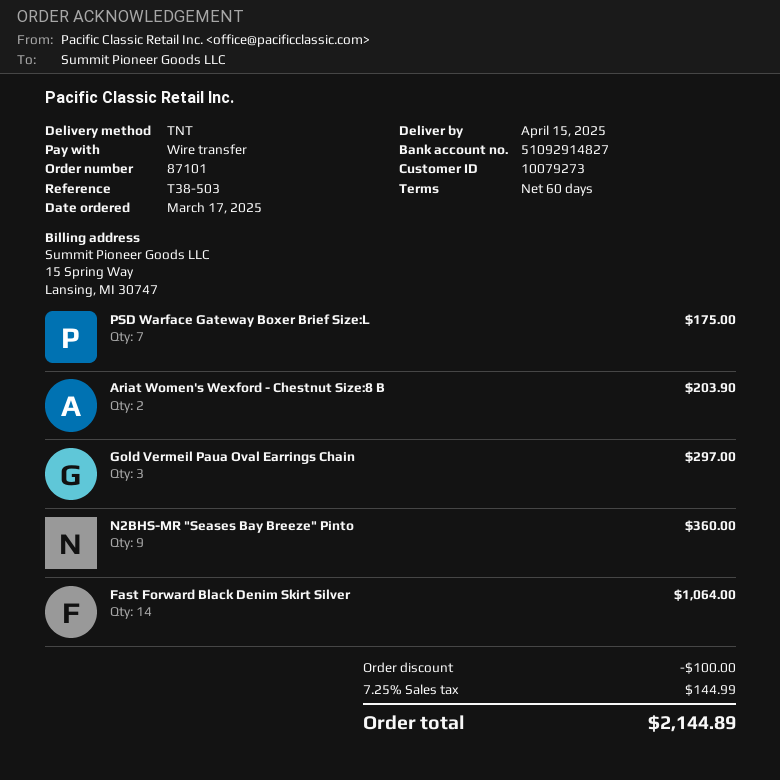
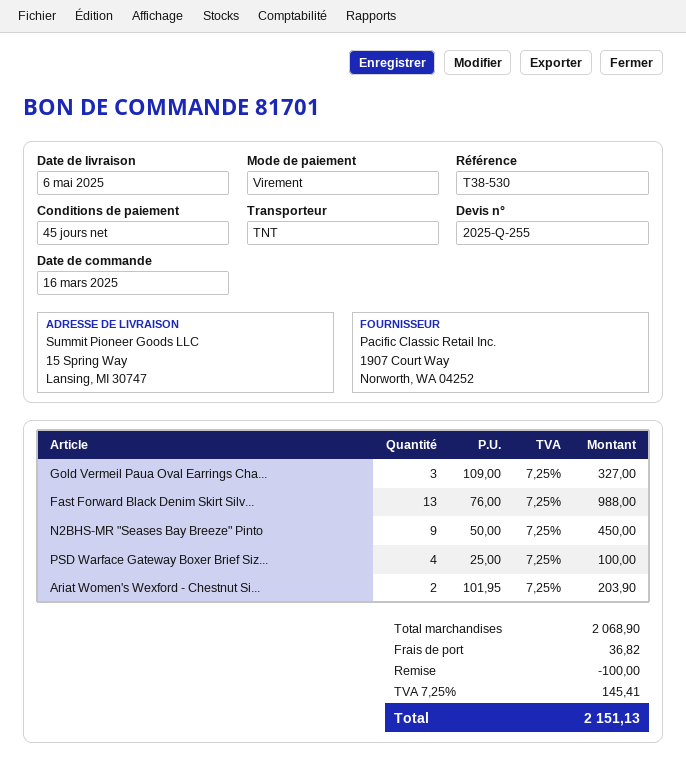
order number: 87101 -> 81701
order date: 2025-03-17 -> 2025-03-16
delivery date: 2025-04-15 -> 2025-05-06
payment terms: 60 days -> 45 days
reference: T38-503 -> T38-530
PSD Warface Gateway Boxer Brief Size:L: 7 for 175.00 -> 4 for 100.00
Gold Vermeil Paua Oval Earrings Chain: 3 for 297.00 -> 3 for 327.00
N2BHS-MR "Seases Bay Breeze" Pinto: 9 for 360.00 -> 9 for 450.00
Fast Forward Black Denim Skirt Silver: 14 for 1064.00 -> 13 for 988.00
shipping: none -> 36.82
tax: 7.25% = 144.99 -> 7.25% = 145.41
total: 2144.89 -> 2151.13

